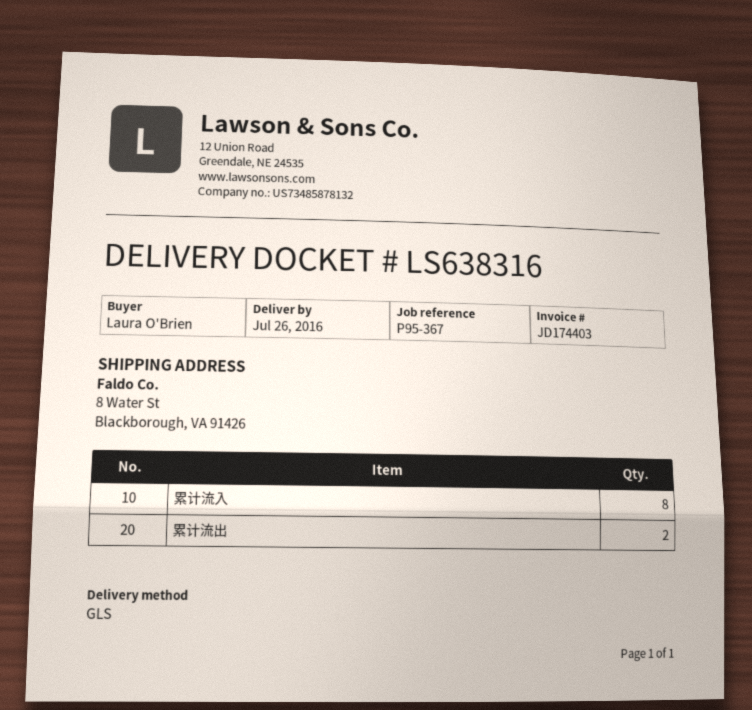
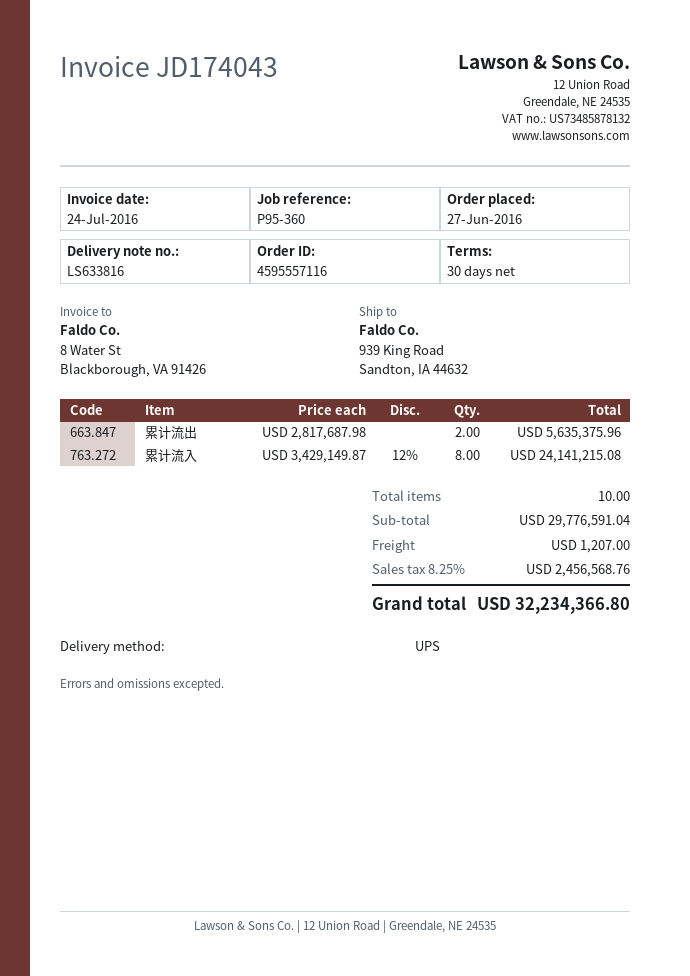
delivery note number: LS638316 -> LS633816
invoice number: JD174403 -> JD174043
reference: P95-367 -> P95-360
shipping method: GLS -> UPS
ship to: 8 Water St, Blackborough, VA 91426 -> 939 King Road, Sandton, IA 44632

